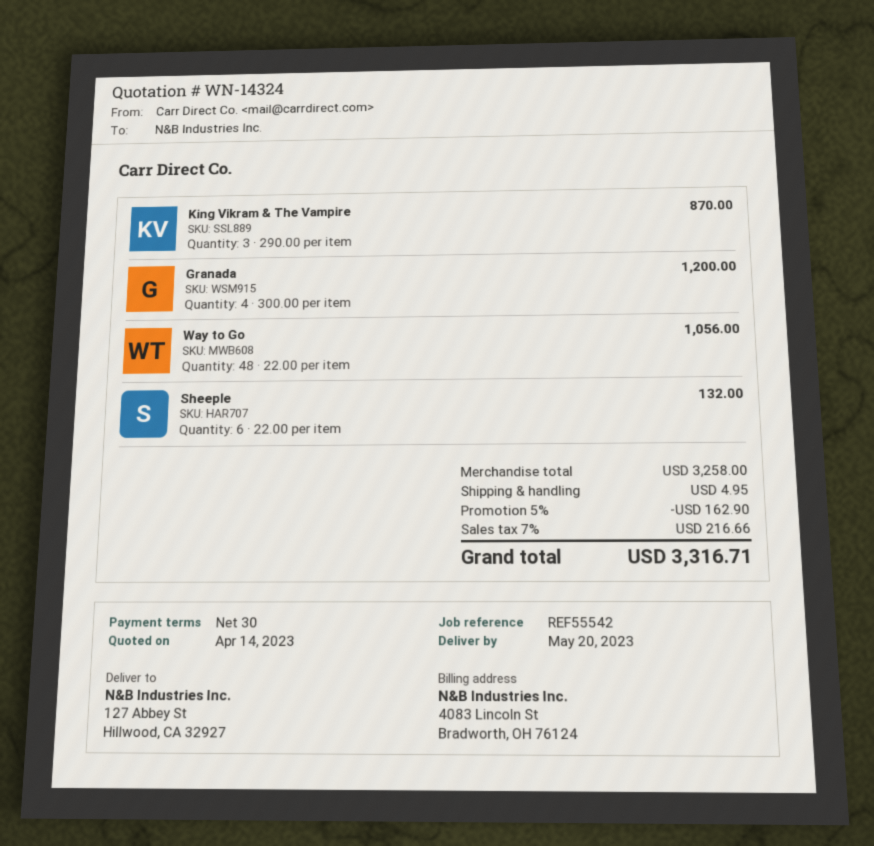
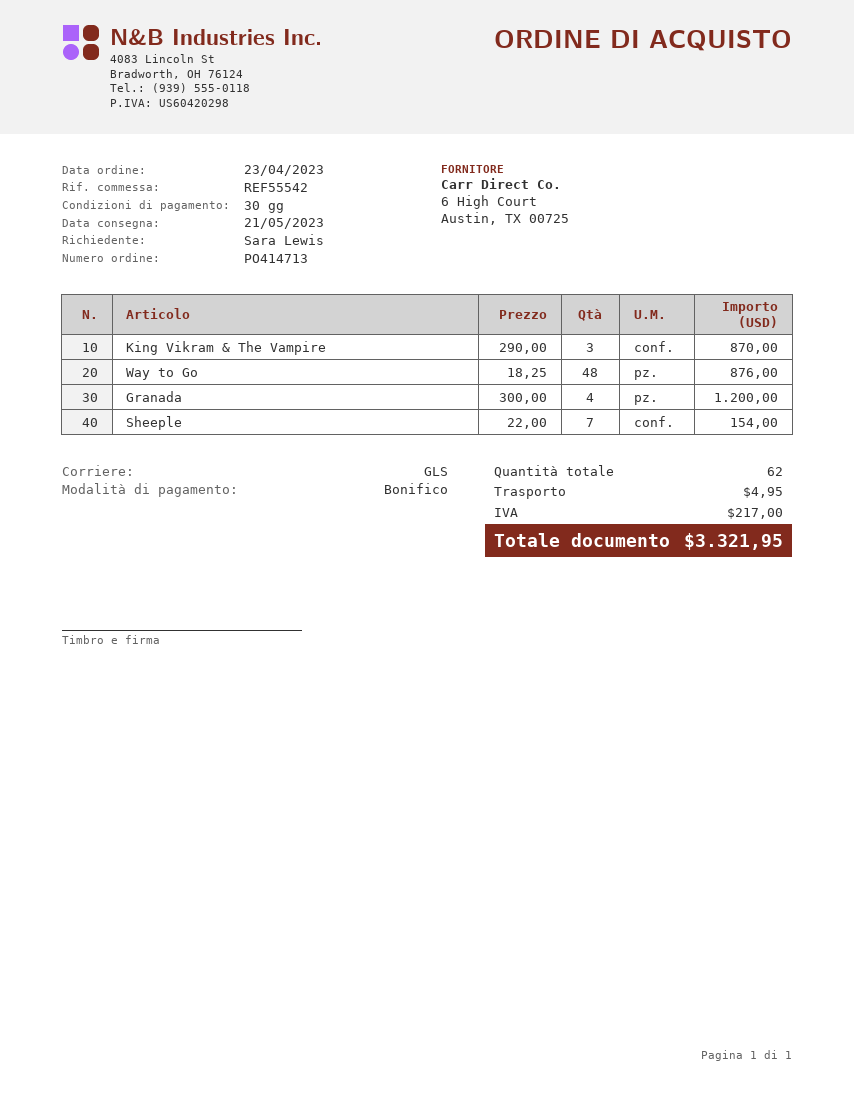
delivery date: 2023-05-20 -> 2023-05-21
Way to Go: 48 x 22.00 = 1056.00 -> 48 x 18.25 = 876.00
Sheeple: 6 x 22.00 = 132.00 -> 7 x 22.00 = 154.00
discount: 5% = 162.90 -> none
tax: 216.66 -> 217.00
total: 3316.71 -> 3321.95

